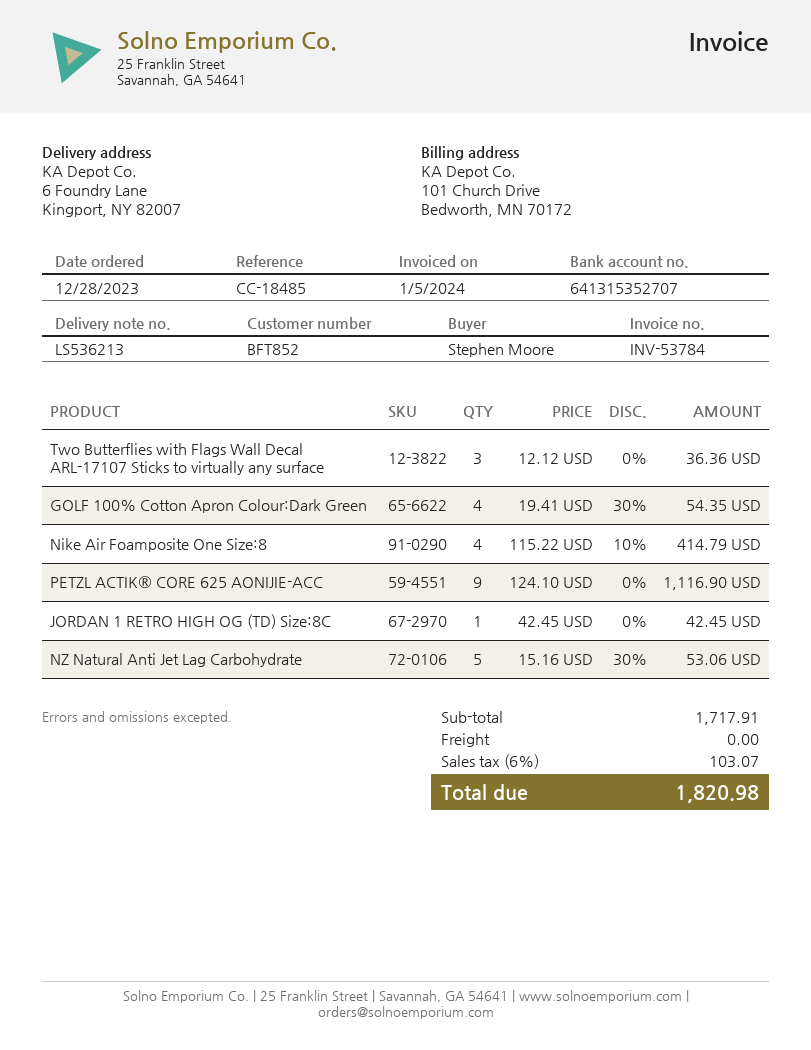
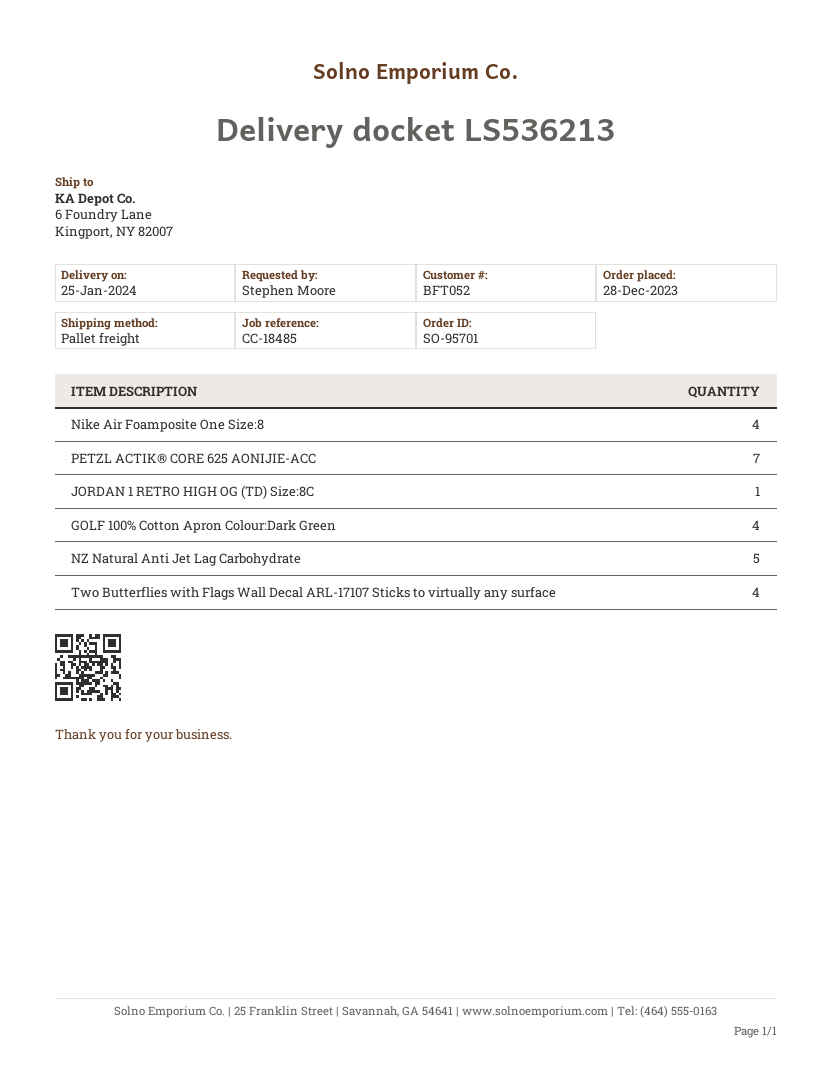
customer number: BFT852 -> BFT052
Two Butterflies with Flags Wall Decal ARL-17107 Sticks to virtually any surface: 3 -> 4
PETZL ACTIK® CORE 625 AONIJIE-ACC: 9 -> 7

